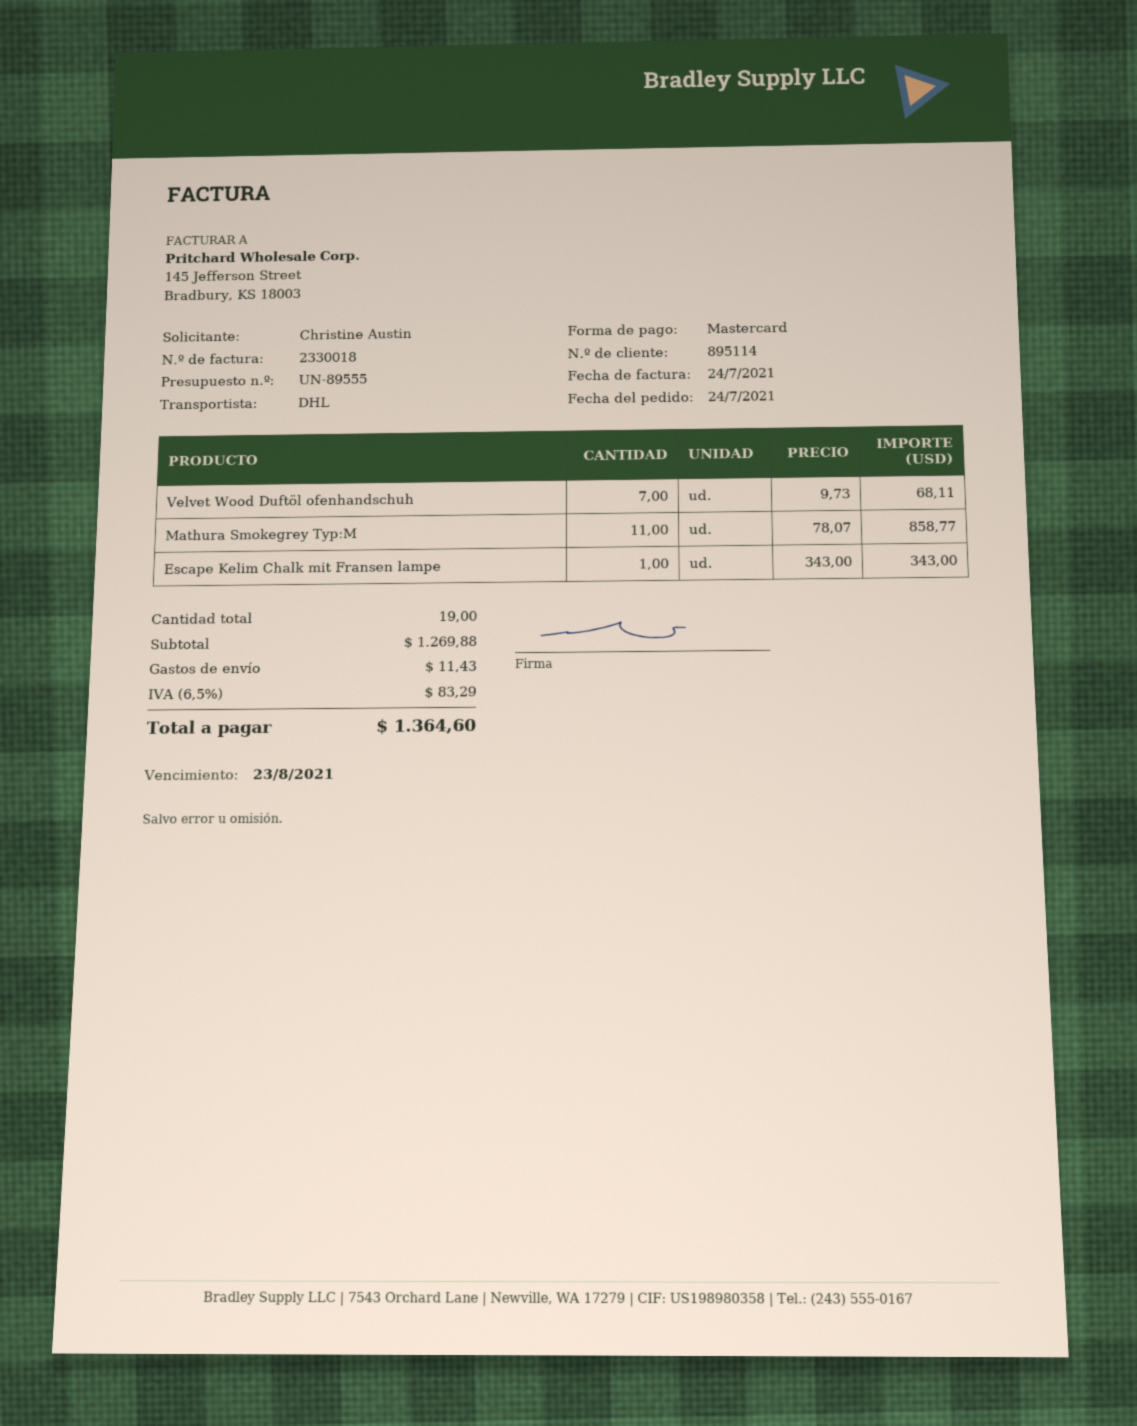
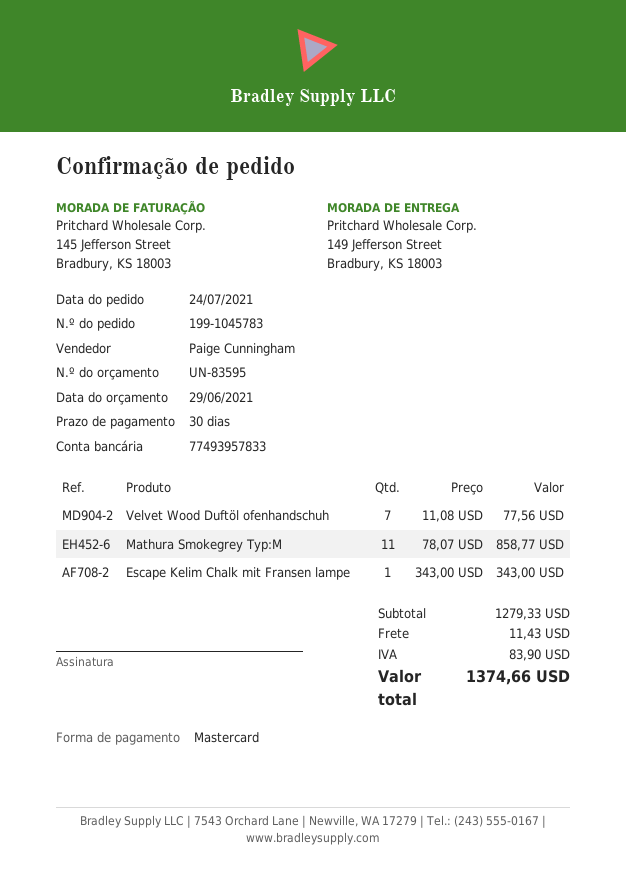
quote number: UN-89555 -> UN-83595
Velvet Wood Duftöl ofenhandschuh: 7 x 9.73 = 68.11 -> 7 x 11.08 = 77.56
subtotal: 1269.88 -> 1279.33
tax: 83.29 -> 83.90
total: 1364.60 -> 1374.66

